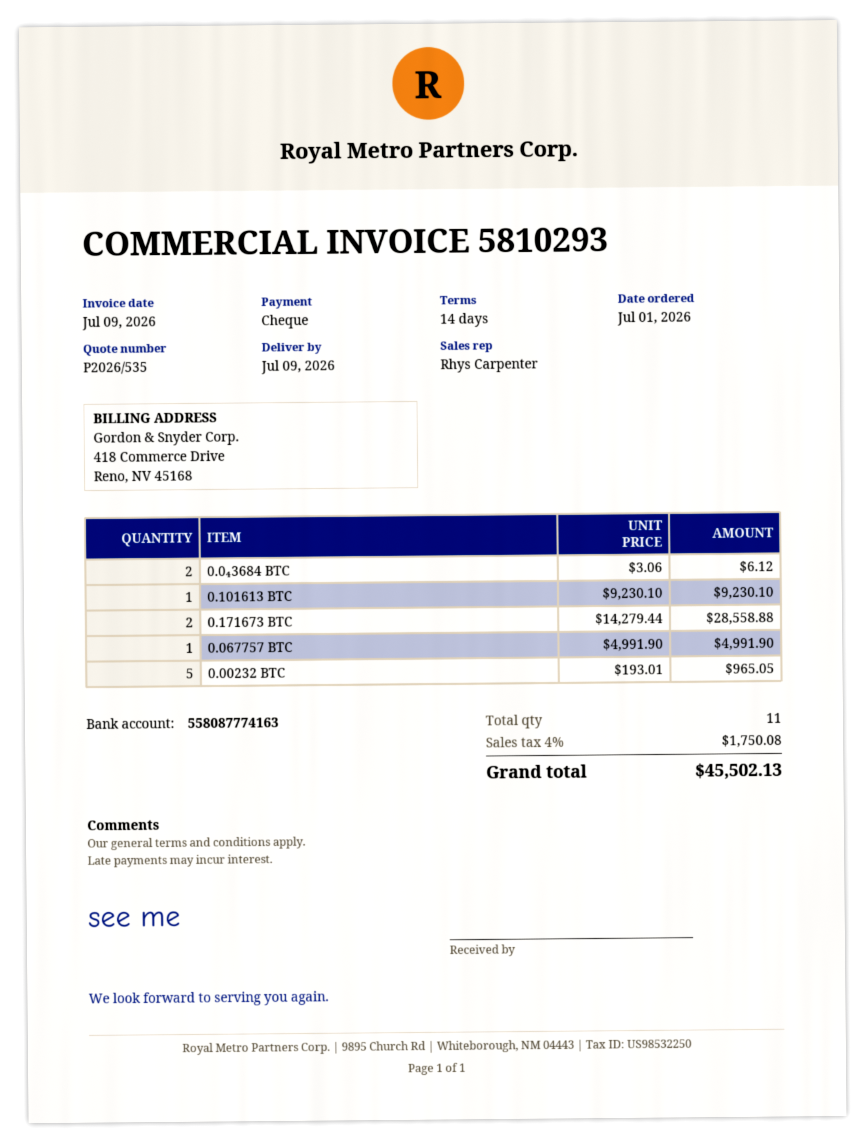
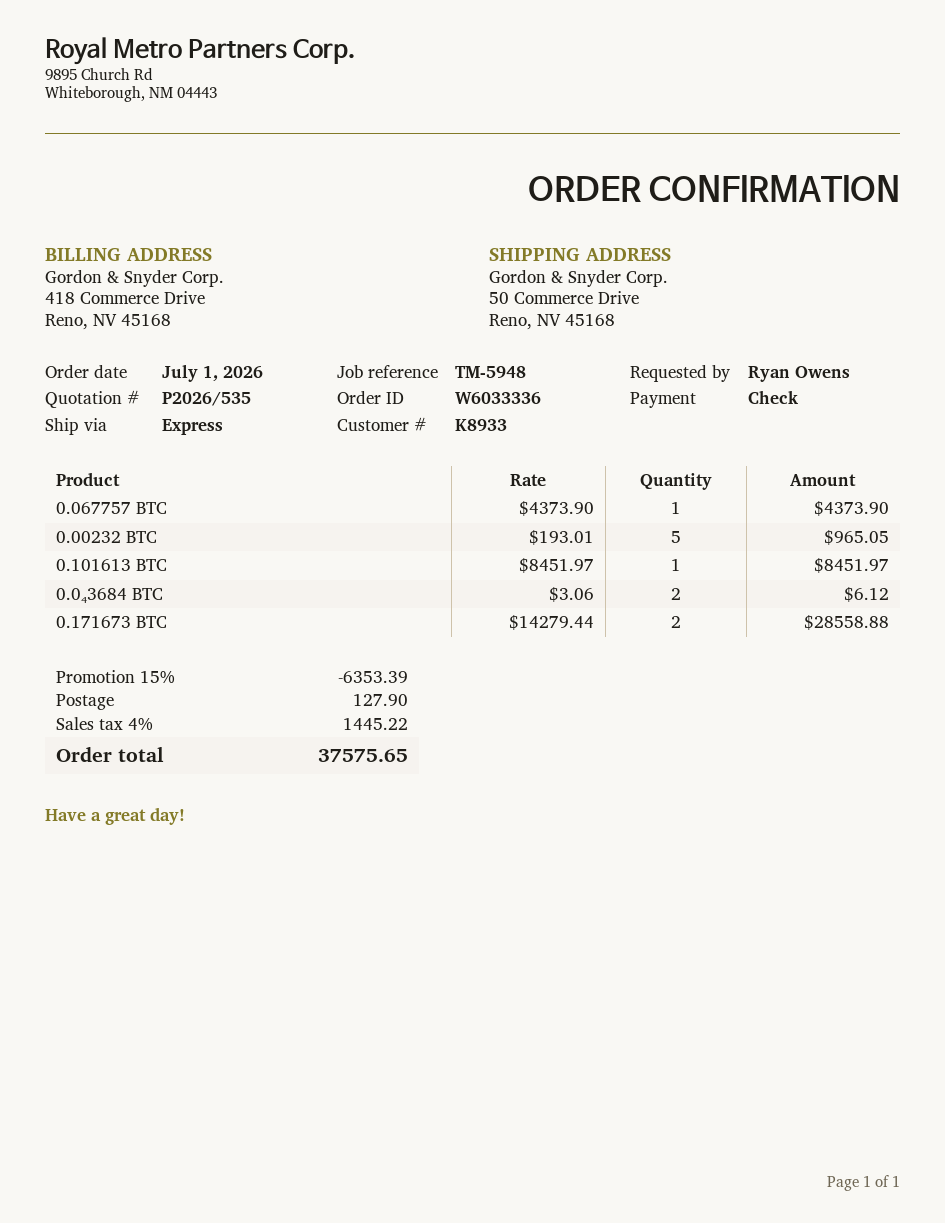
0.101613 BTC: 1 x 9230.10 = 9230.10 -> 1 x 8451.97 = 8451.97
0.067757 BTC: 1 x 4991.90 = 4991.90 -> 1 x 4373.90 = 4373.90
discount: none -> 15% = 6353.39
shipping: none -> 127.90
tax: 4% = 1750.08 -> 4% = 1445.22
total: 45502.13 -> 37575.65

